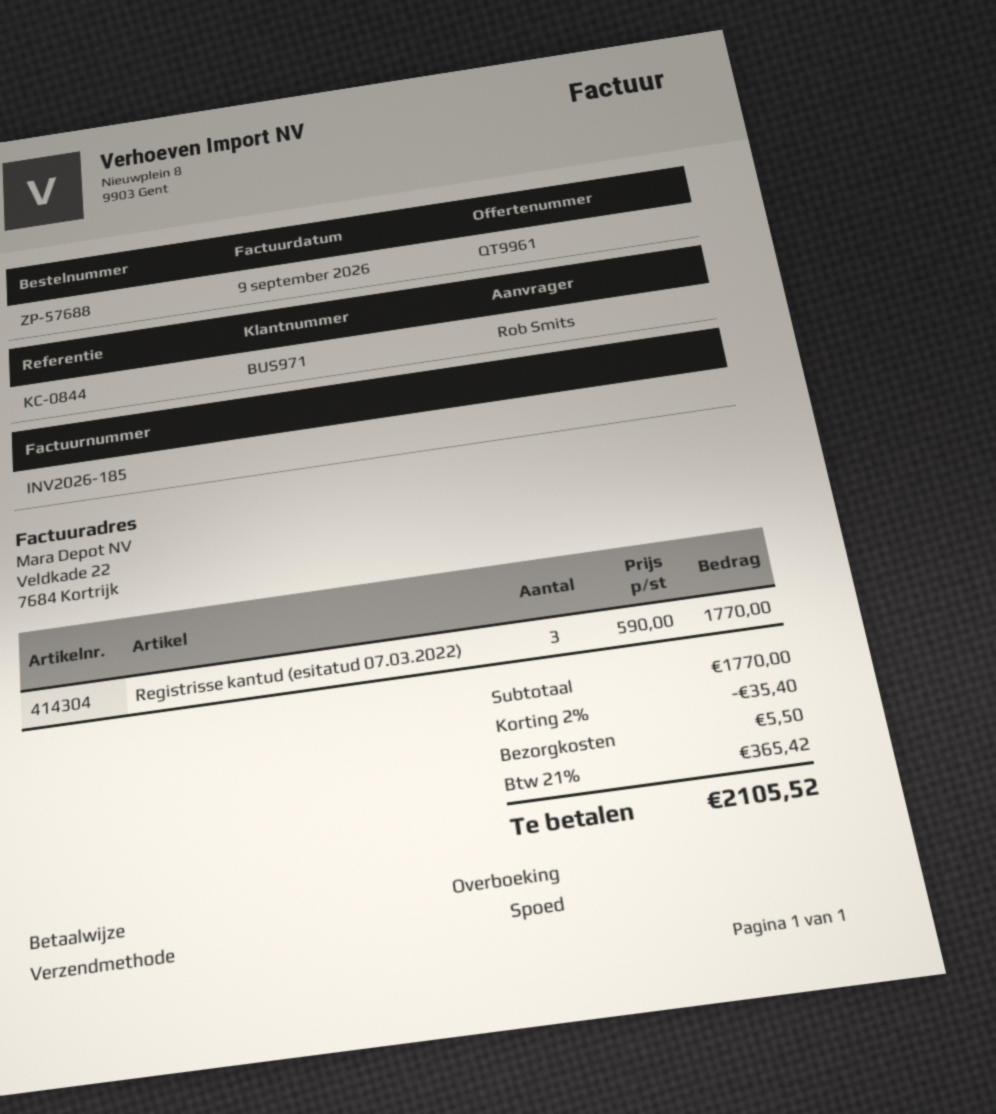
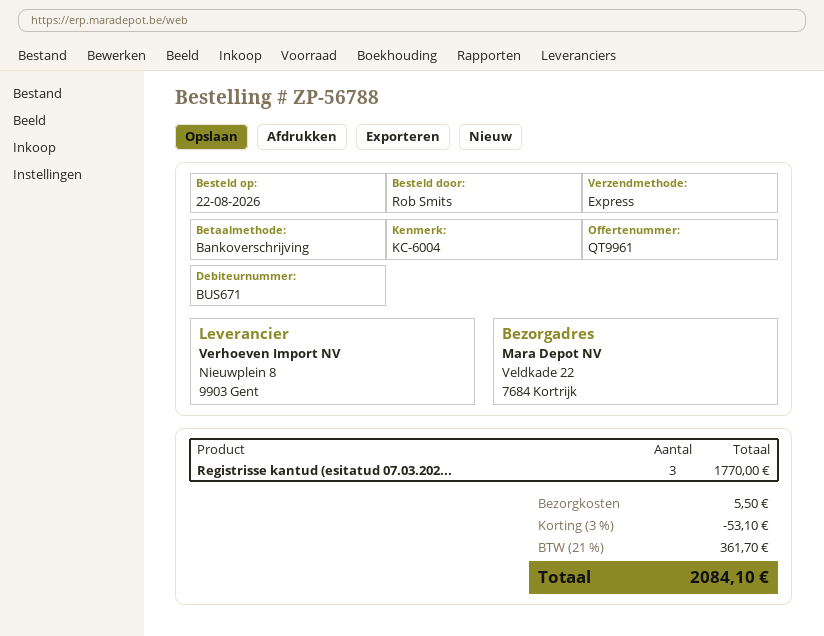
order number: ZP-57688 -> ZP-56788
customer number: BUS971 -> BUS671
reference: KC-0844 -> KC-6004
discount: 2% = 35.40 -> 3% = 53.10
tax: 21% = 365.42 -> 21% = 361.70
total: 2105.52 -> 2084.10

